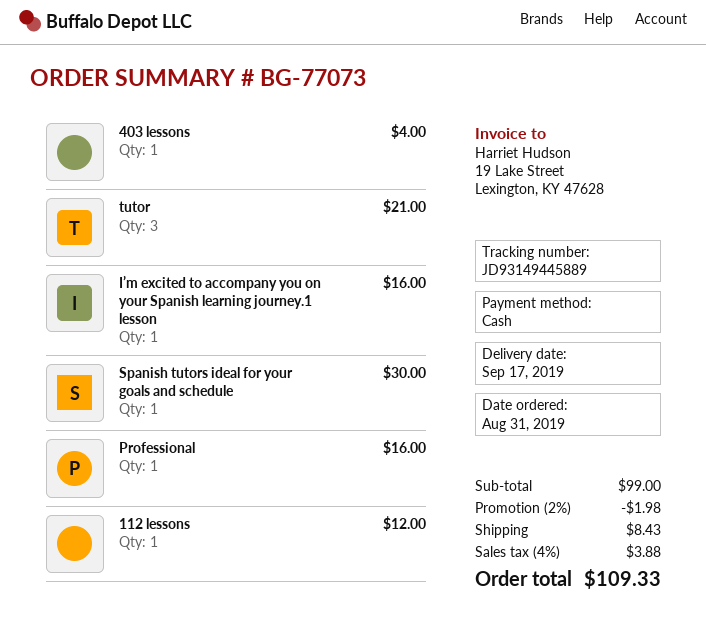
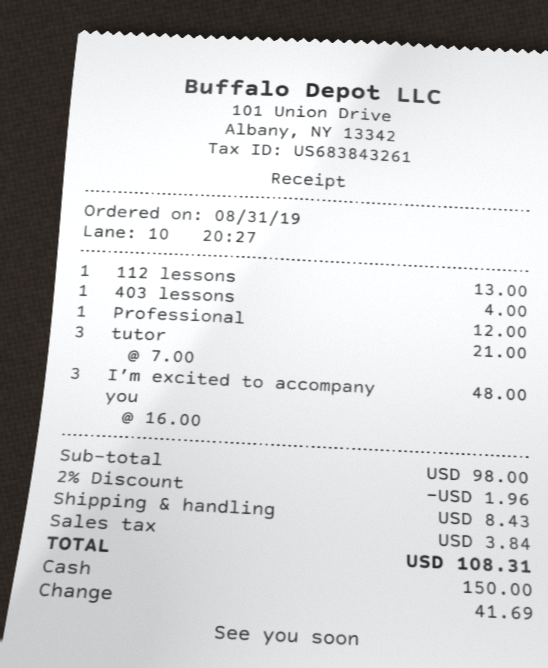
I’m excited to accompany you on your Spanish learning journey.1 lesson: 1 for 16.00 -> 3 for 48.00
Spanish tutors ideal for your goals and schedule: 1 for 30.00 -> none
Professional: 1 for 16.00 -> 1 for 12.00
112 lessons: 1 for 12.00 -> 1 for 13.00
subtotal: 99.00 -> 98.00
discount: 2% = 1.98 -> 2% = 1.96
tax: 3.88 -> 3.84
total: 109.33 -> 108.31

